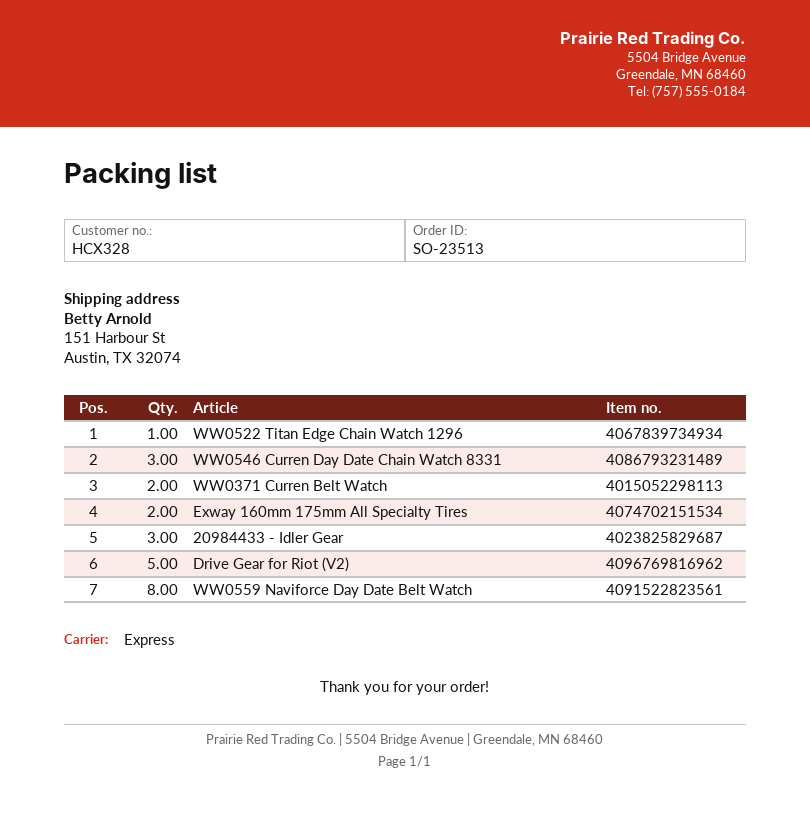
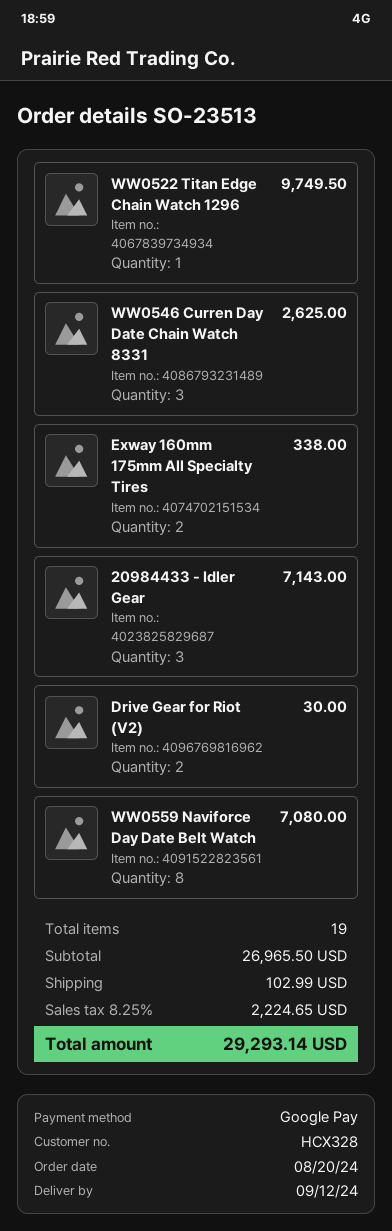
WW0371 Curren Belt Watch: 2 -> none
Drive Gear for Riot (V2): 5 -> 2

